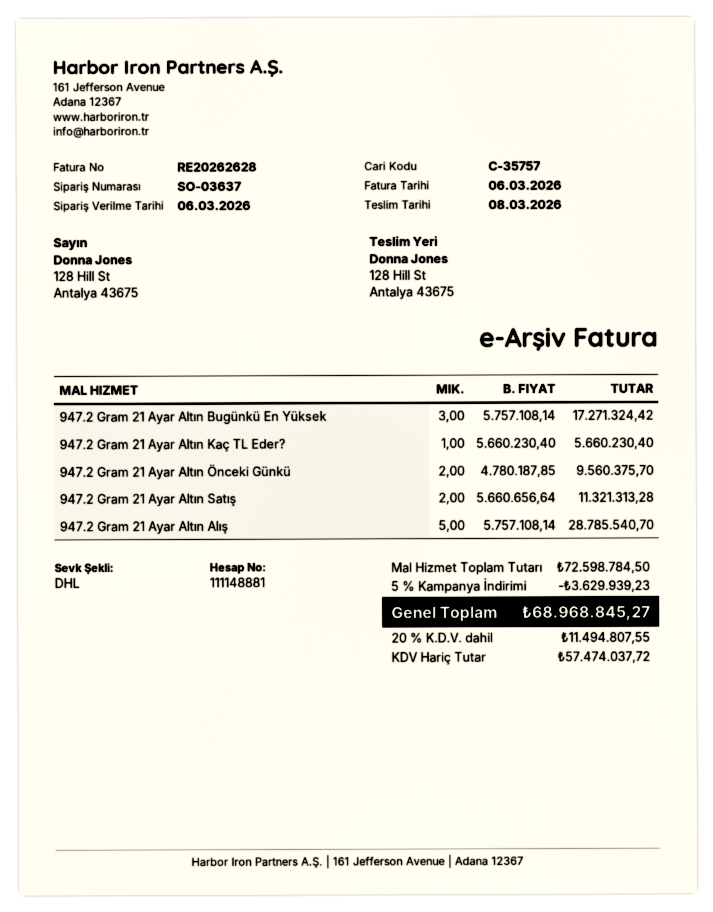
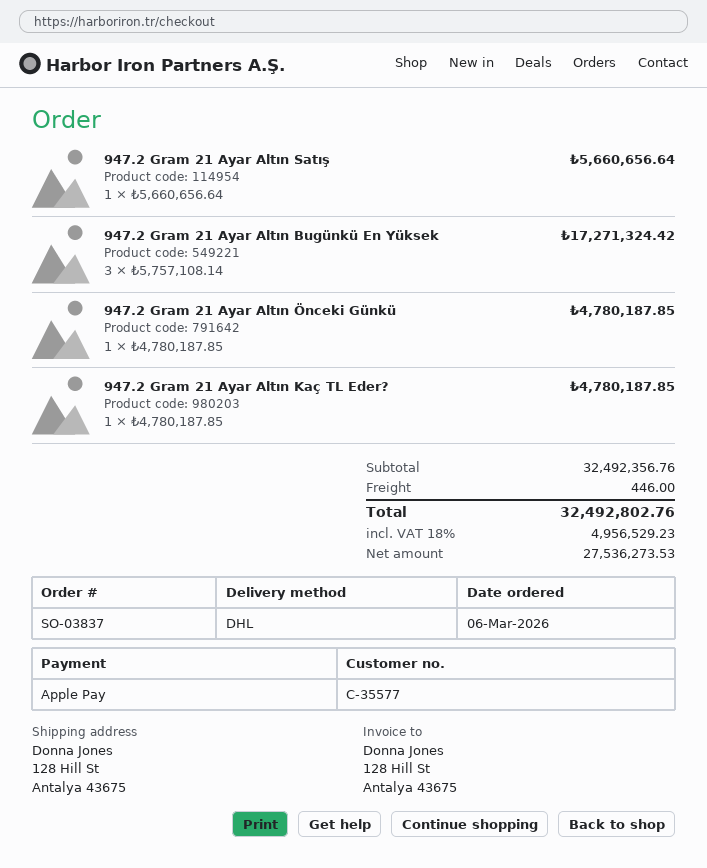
order number: SO-03637 -> SO-03837
customer number: C-35757 -> C-35577
947.2 Gram 21 Ayar Altın Kaç TL Eder?: 1 x 5660230.40 = 5660230.40 -> 1 x 4780187.85 = 4780187.85
947.2 Gram 21 Ayar Altın Önceki Günkü: 2 x 4780187.85 = 9560375.70 -> 1 x 4780187.85 = 4780187.85
947.2 Gram 21 Ayar Altın Satış: 2 x 5660656.64 = 11321313.28 -> 1 x 5660656.64 = 5660656.64
947.2 Gram 21 Ayar Altın Alış: 5 x 5757108.14 = 28785540.70 -> none
subtotal: 72598784.50 -> 32492356.76
discount: 5% = 3629939.23 -> none
shipping: none -> 446.00
net: 57474037.72 -> 27536273.53
tax: 20% = 11494807.55 -> 18% = 4956529.23
total: 68968845.27 -> 32492802.76

